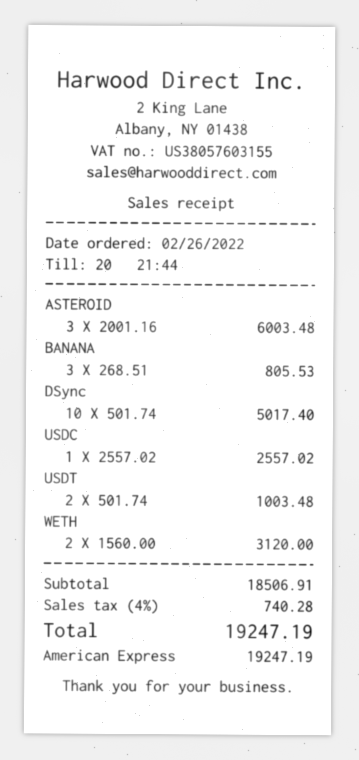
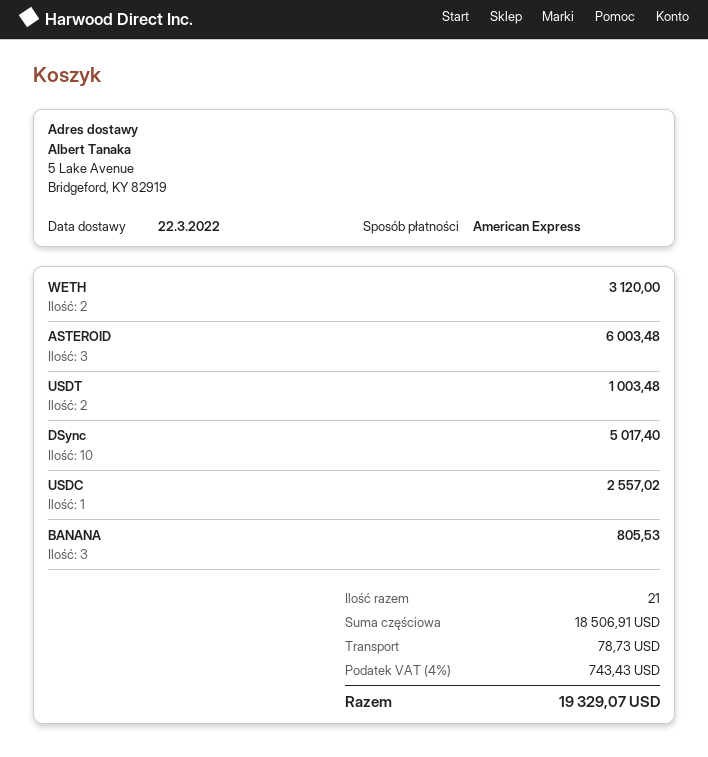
shipping: none -> 78.73
tax: 4% = 740.28 -> 4% = 743.43
total: 19247.19 -> 19329.07

